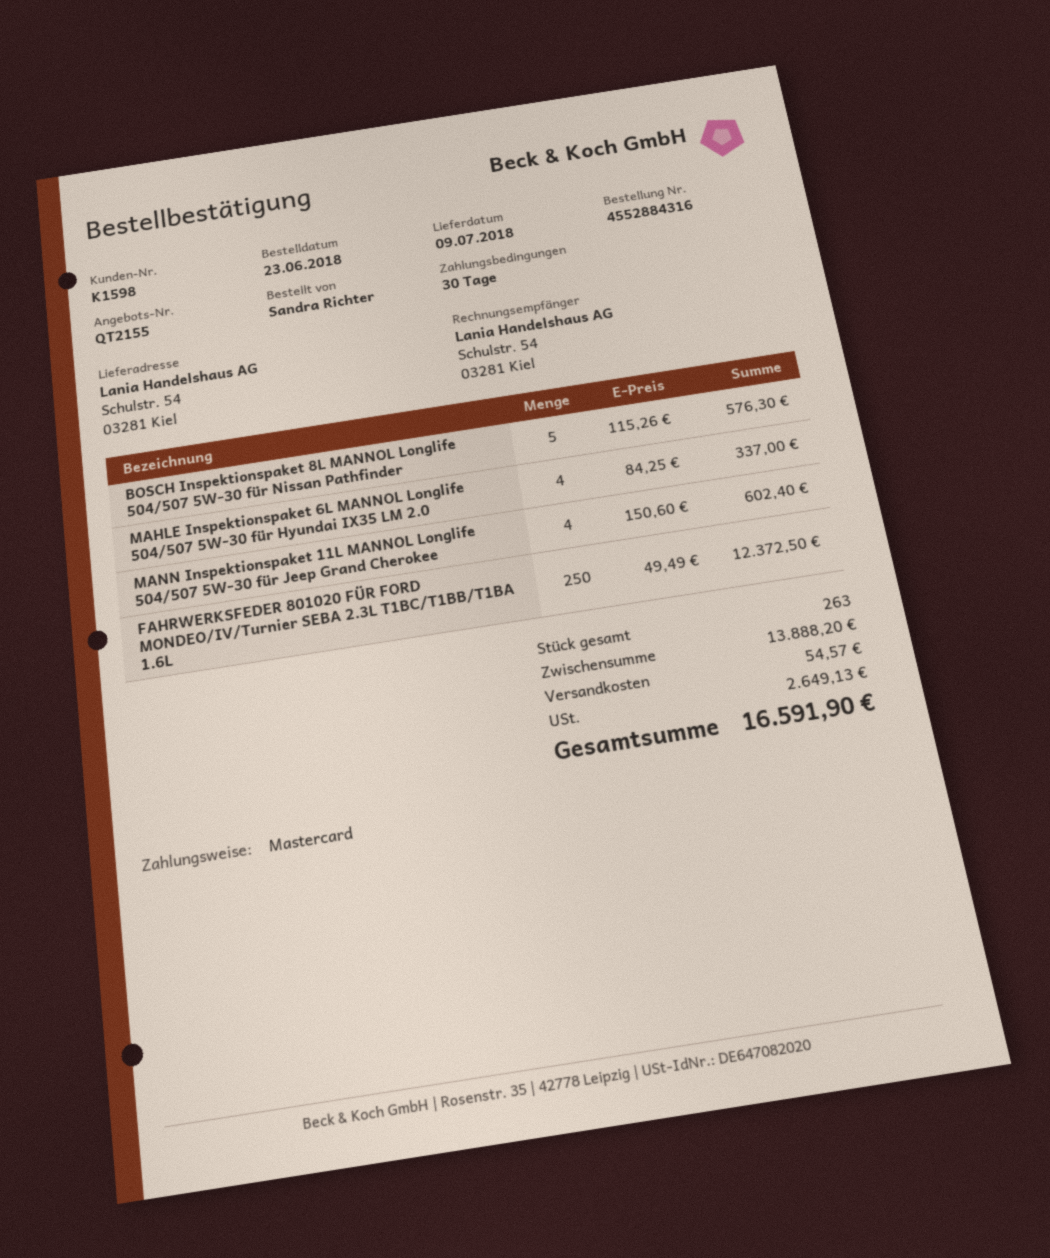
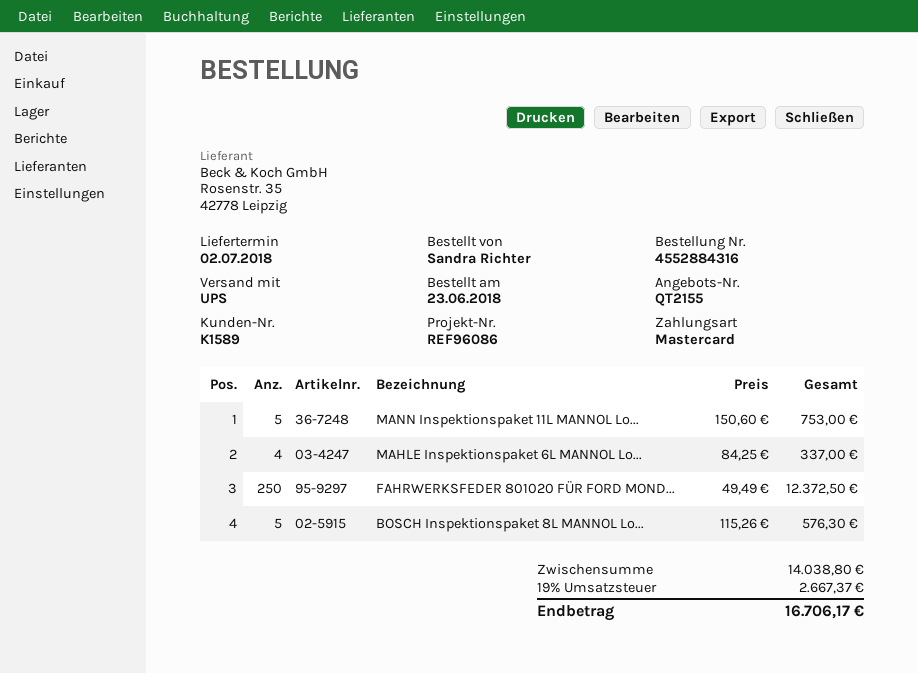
delivery date: 2018-07-09 -> 2018-07-02
customer number: K1598 -> K1589
MANN Inspektionspaket 11L MANNOL Longlife 504/507 5W-30 für Jeep Grand Cherokee: 4 x 150.60 = 602.40 -> 5 x 150.60 = 753.00
subtotal: 13888.20 -> 14038.80
shipping: 54.57 -> none
tax: 2649.13 -> 2667.37
total: 16591.90 -> 16706.17

